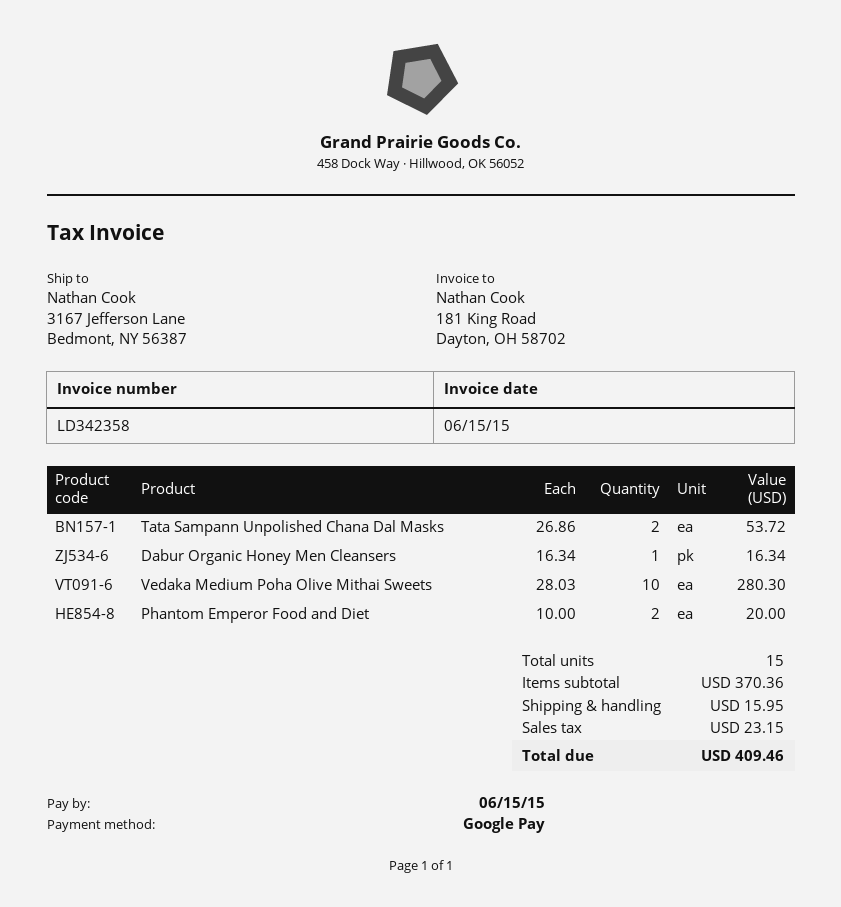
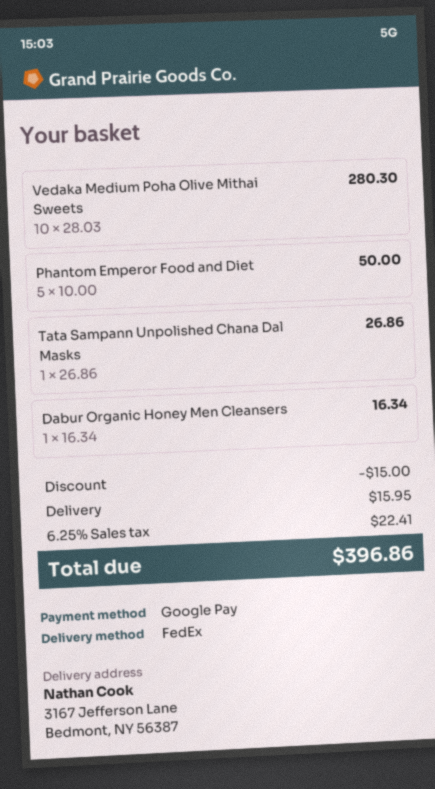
Tata Sampann Unpolished Chana Dal Masks: 2 x 26.86 = 53.72 -> 1 x 26.86 = 26.86
Phantom Emperor Food and Diet: 2 x 10.00 = 20.00 -> 5 x 10.00 = 50.00
discount: none -> 15.00
tax: 23.15 -> 22.41
total: 409.46 -> 396.86

